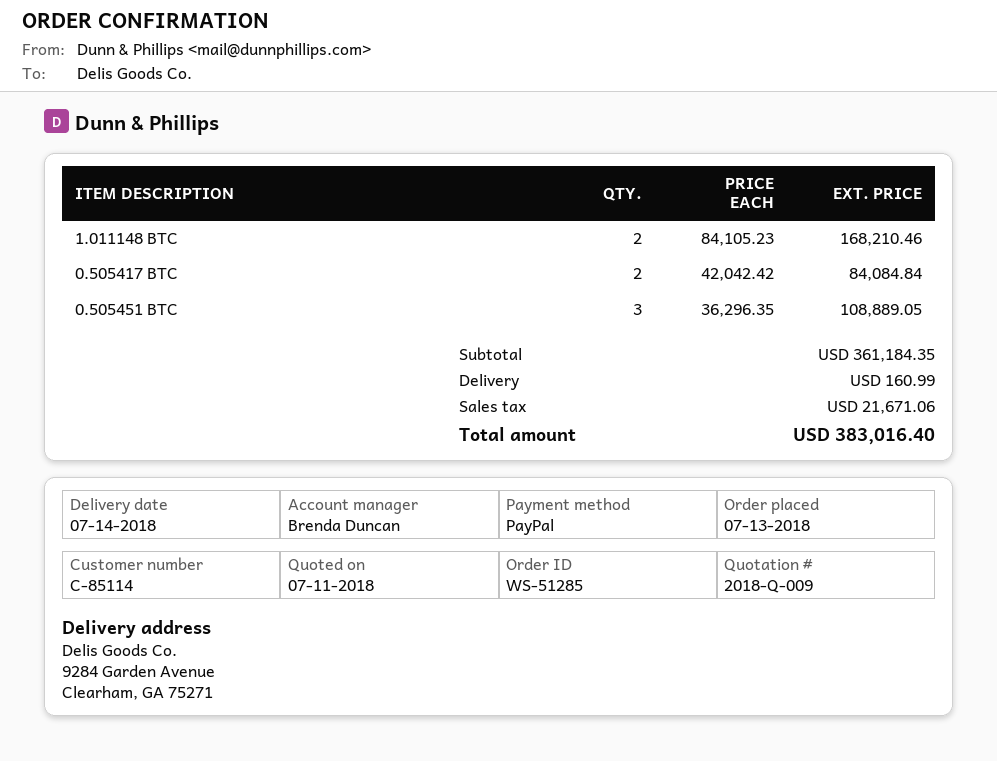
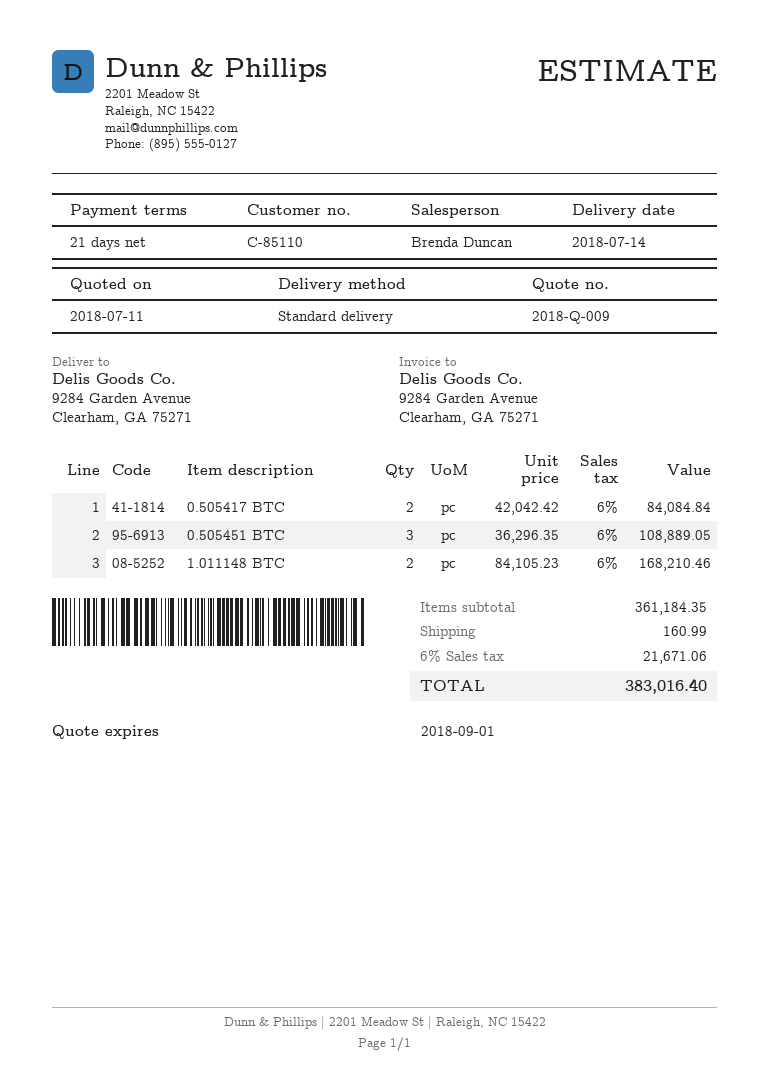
customer number: C-85114 -> C-85110

